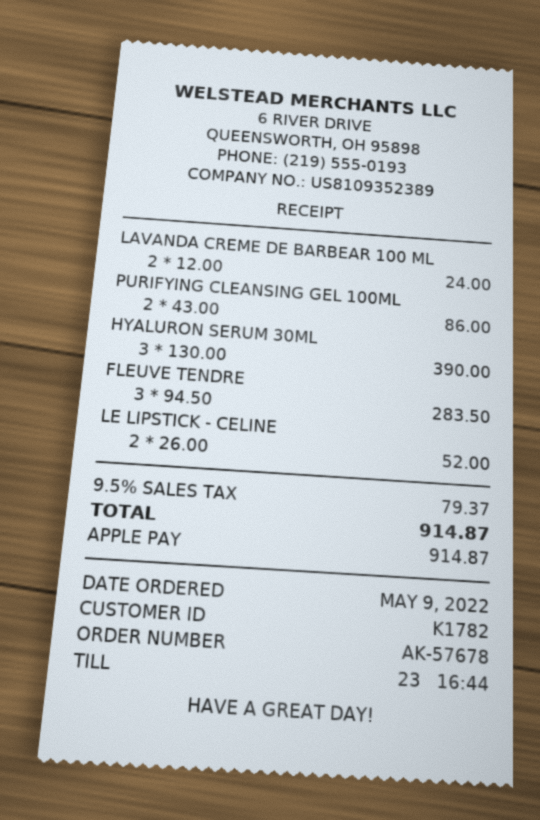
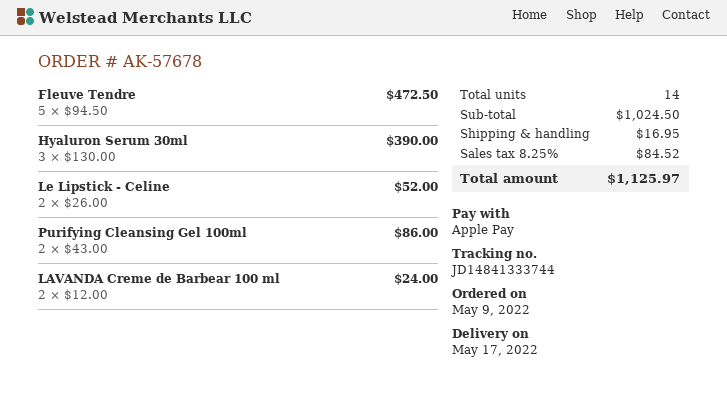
FLEUVE TENDRE: 3 x 94.50 = 283.50 -> 5 x 94.50 = 472.50
shipping: none -> 16.95
tax: 9.5% = 79.37 -> 8.25% = 84.52
total: 914.87 -> 1125.97

